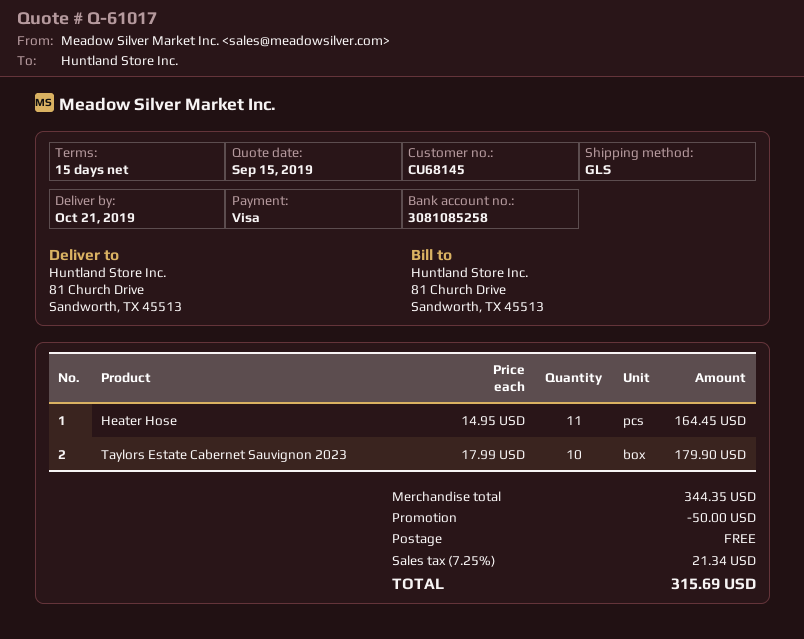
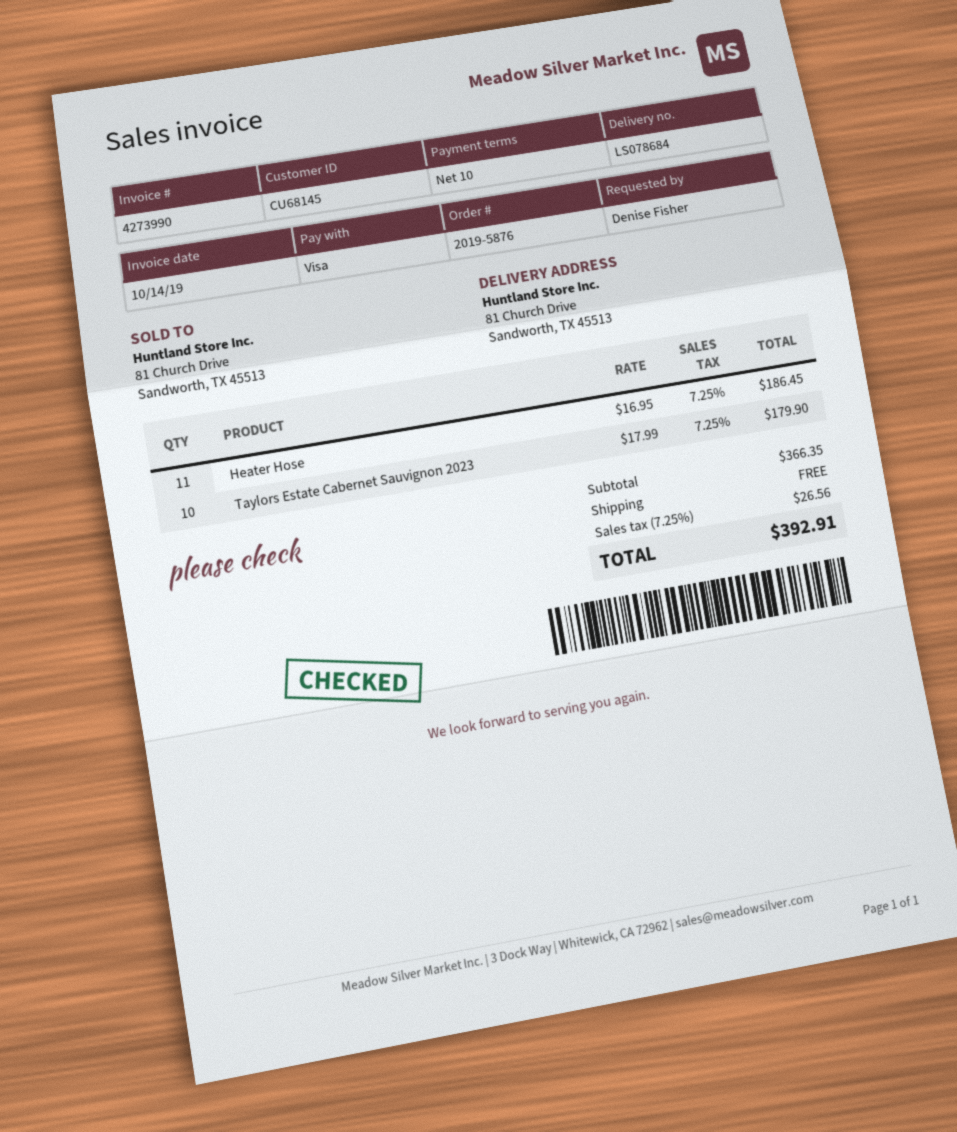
payment terms: 15 days -> 10 days
Heater Hose: 11 x 14.95 = 164.45 -> 11 x 16.95 = 186.45
subtotal: 344.35 -> 366.35
discount: 50.00 -> none
tax: 7.25% = 21.34 -> 7.25% = 26.56
total: 315.69 -> 392.91

